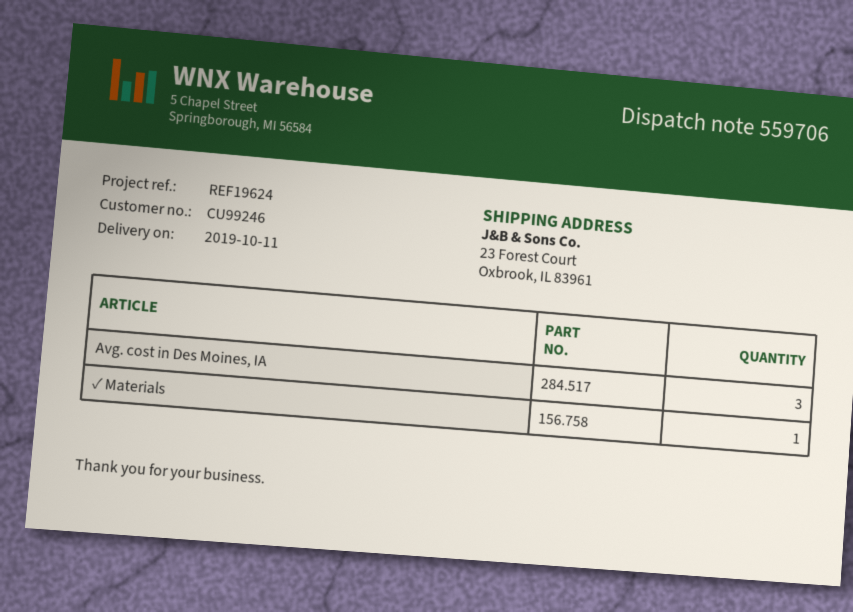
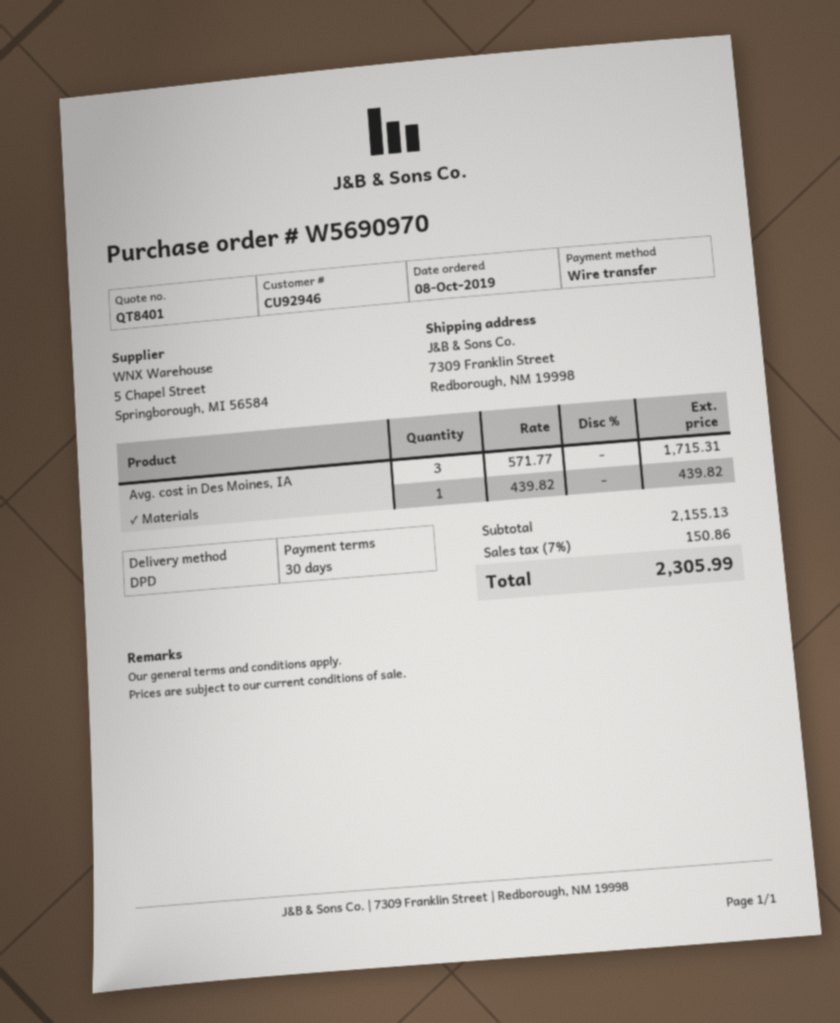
customer number: CU99246 -> CU92946
ship to: 23 Forest Court, Oxbrook, IL 83961 -> 7309 Franklin Street, Redborough, NM 19998

